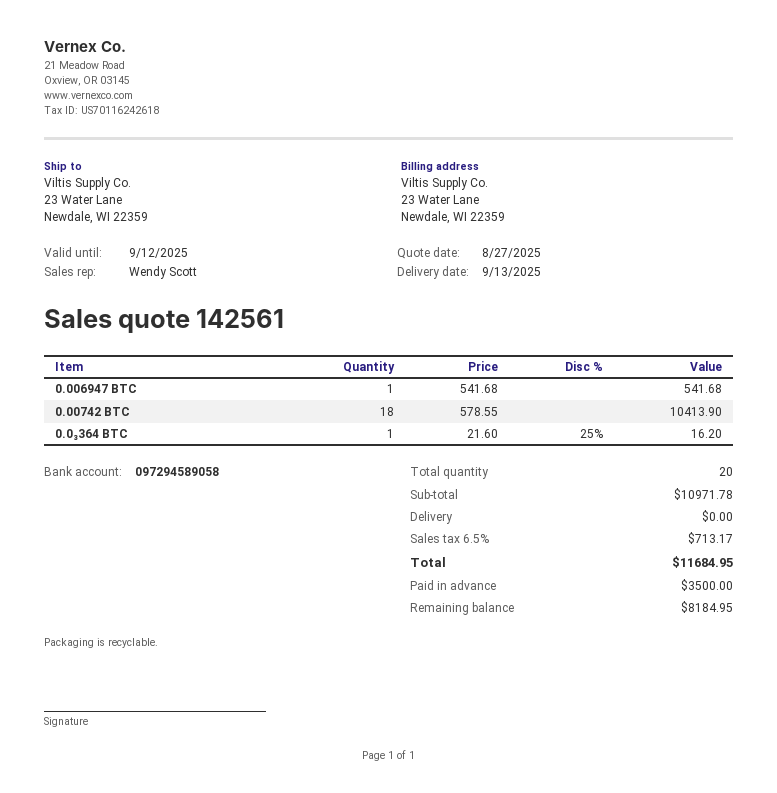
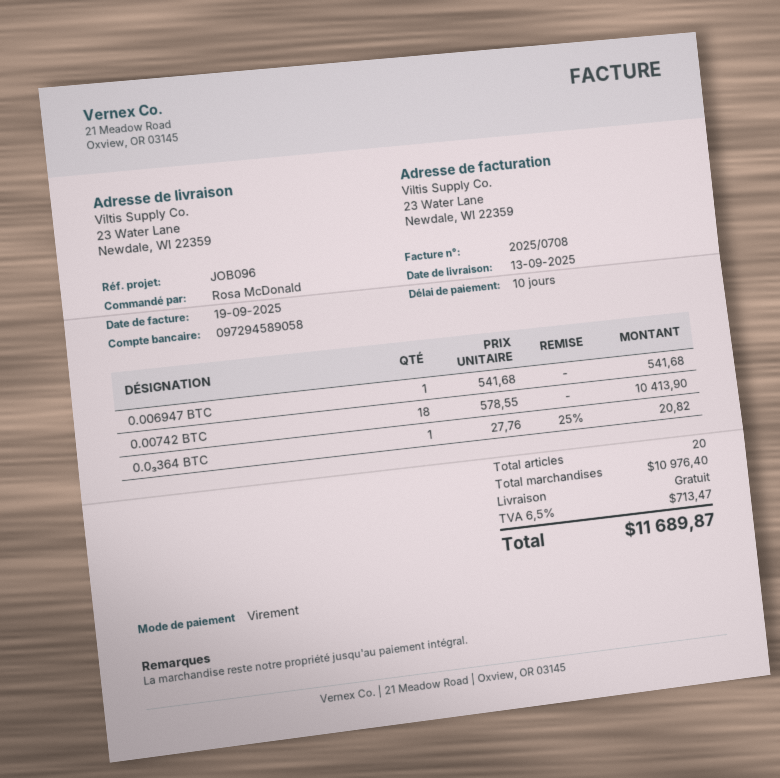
0.0₃364 BTC: 1 x 21.60 - 25% = 16.20 -> 1 x 27.76 - 25% = 20.82
subtotal: 10971.78 -> 10976.40
tax: 6.5% = 713.17 -> 6.5% = 713.47
total: 11684.95 -> 11689.87

